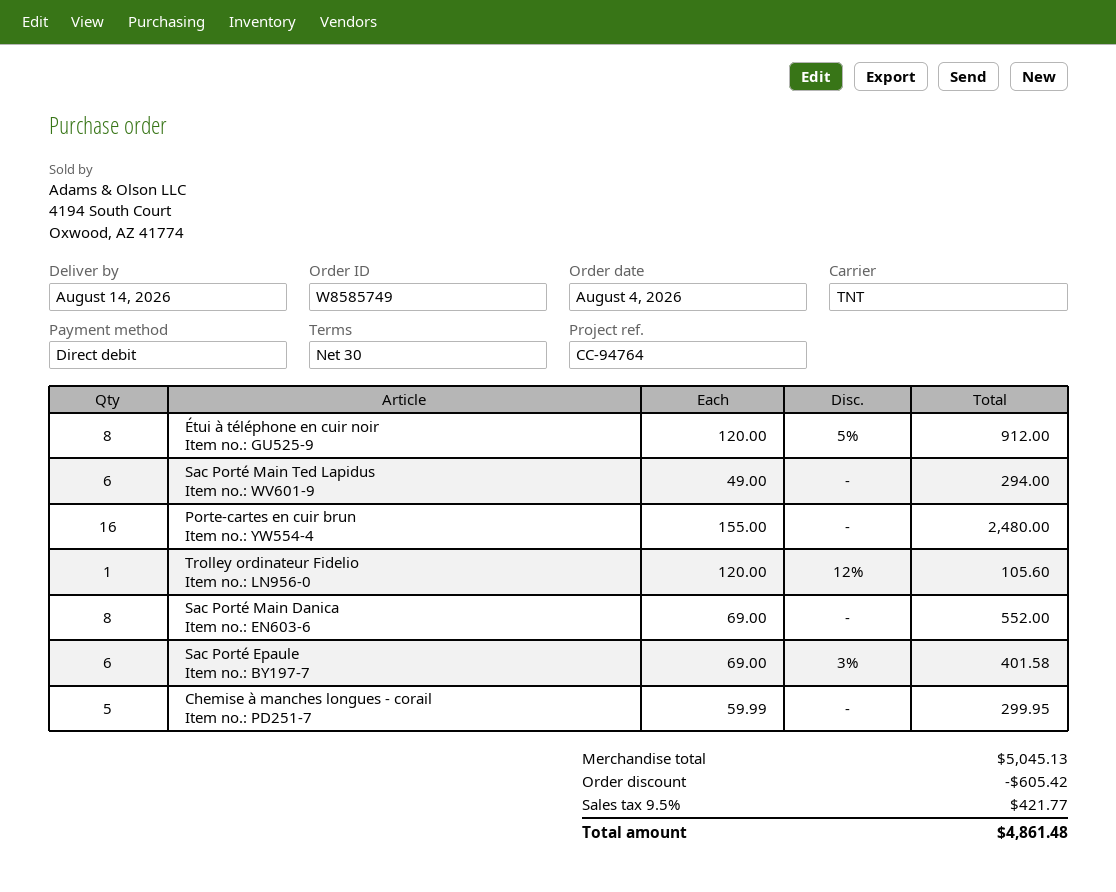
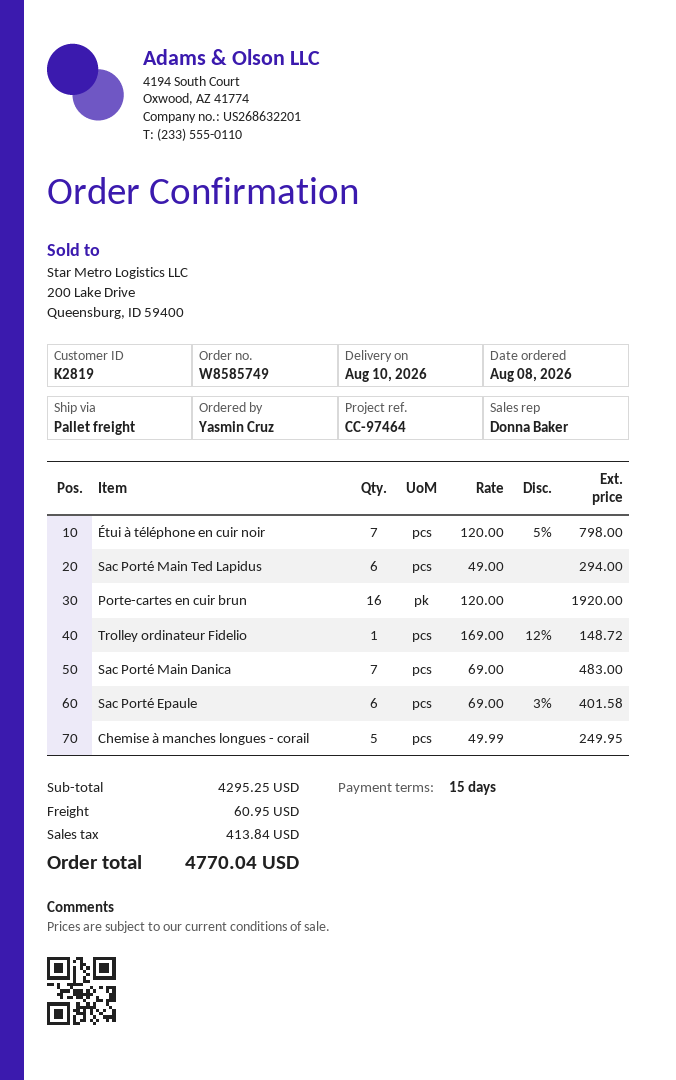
order date: 2026-08-04 -> 2026-08-08
delivery date: 2026-08-14 -> 2026-08-10
payment terms: 30 days -> 15 days
reference: CC-94764 -> CC-97464
shipping method: TNT -> pallet freight
Étui à téléphone en cuir noir: 8 x 120.00 - 5% = 912.00 -> 7 x 120.00 - 5% = 798.00
Porte-cartes en cuir brun: 16 x 155.00 = 2480.00 -> 16 x 120.00 = 1920.00
Trolley ordinateur Fidelio: 1 x 120.00 - 12% = 105.60 -> 1 x 169.00 - 12% = 148.72
Sac Porté Main Danica: 8 x 69.00 = 552.00 -> 7 x 69.00 = 483.00
Chemise à manches longues - corail: 5 x 59.99 = 299.95 -> 5 x 49.99 = 249.95
subtotal: 5045.13 -> 4295.25
discount: 605.42 -> none
shipping: none -> 60.95
tax: 421.77 -> 413.84
total: 4861.48 -> 4770.04

